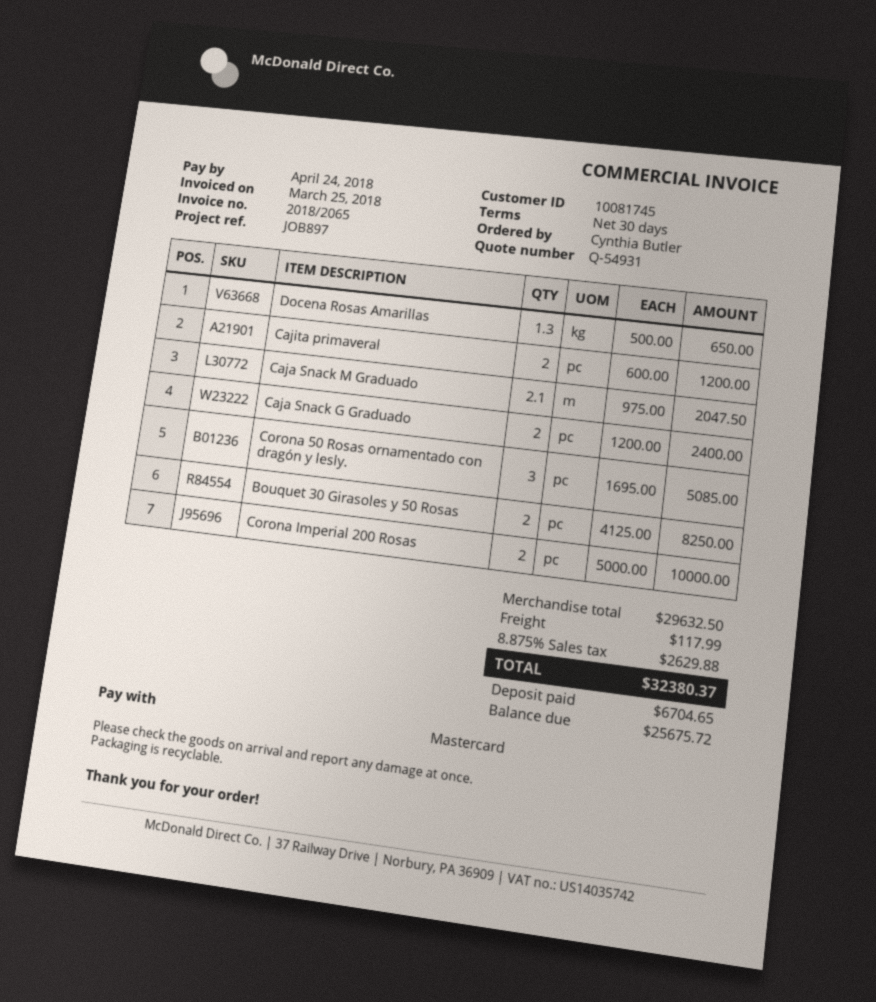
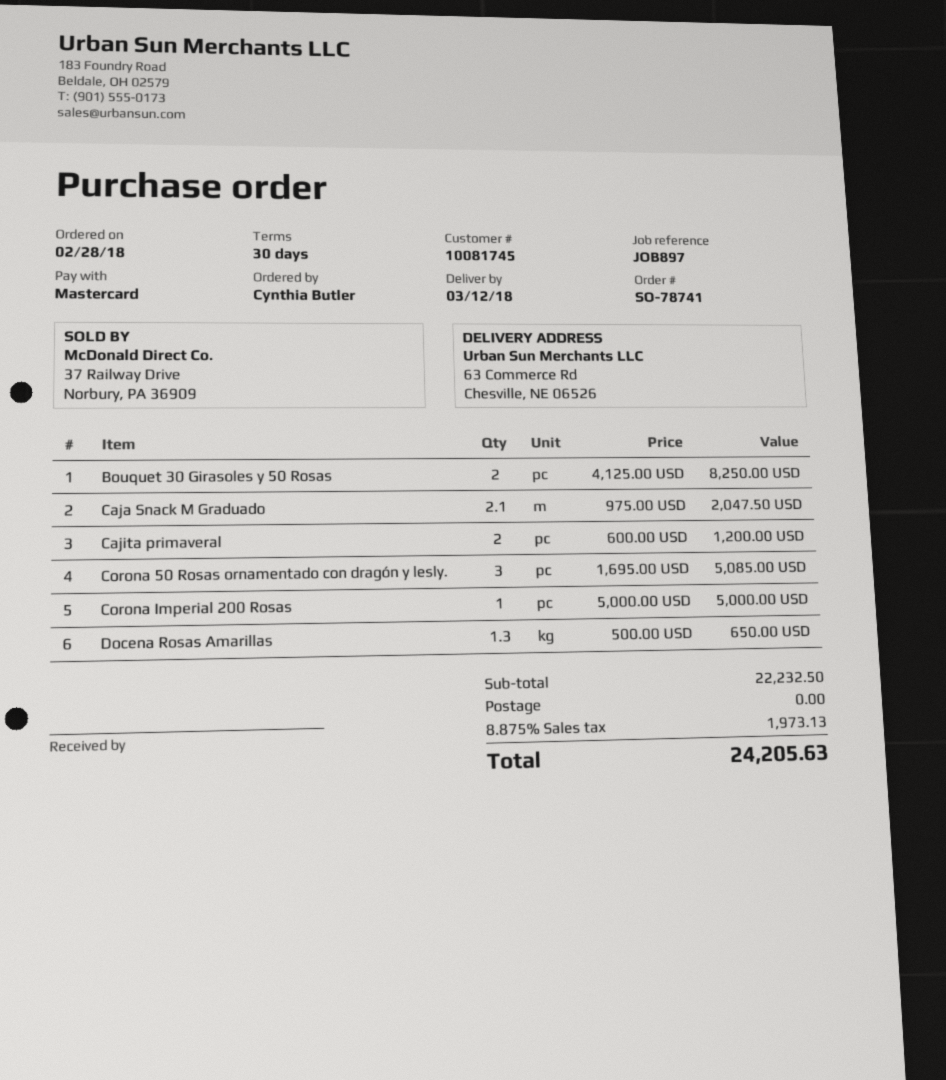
Caja Snack G Graduado: 2 x 1200.00 = 2400.00 -> none
Corona Imperial 200 Rosas: 2 x 5000.00 = 10000.00 -> 1 x 5000.00 = 5000.00
subtotal: 29632.50 -> 22232.50
shipping: 117.99 -> 0.00
tax: 8.875% = 2629.88 -> 8.875% = 1973.13
total: 32380.37 -> 24205.63

